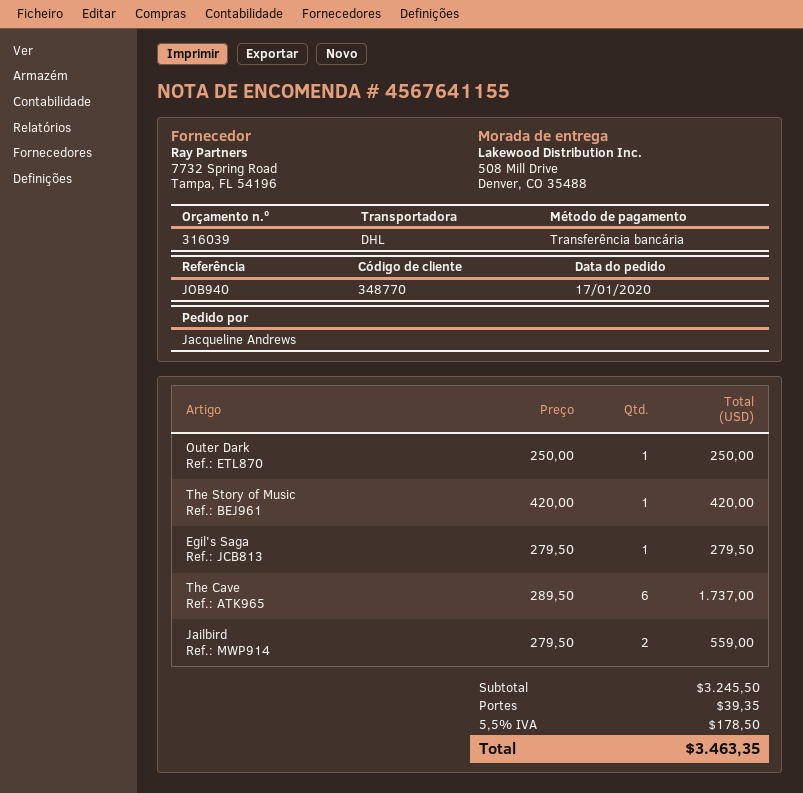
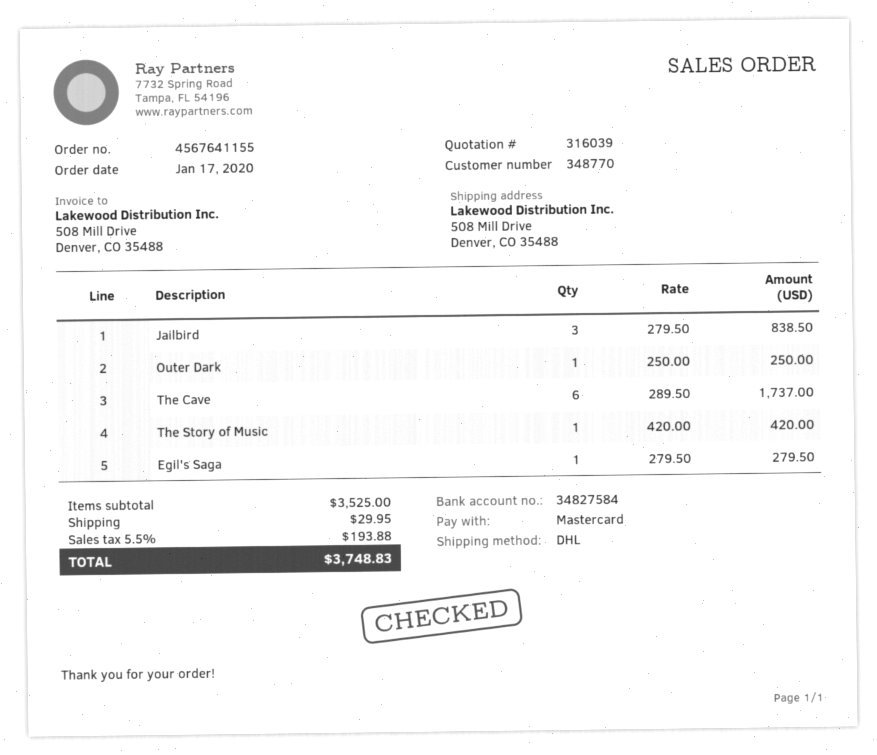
payment method: bank transfer -> Mastercard
Jailbird: 2 x 279.50 = 559.00 -> 3 x 279.50 = 838.50
subtotal: 3245.50 -> 3525.00
shipping: 39.35 -> 29.95
tax: 5.5% = 178.50 -> 5.5% = 193.88
total: 3463.35 -> 3748.83

